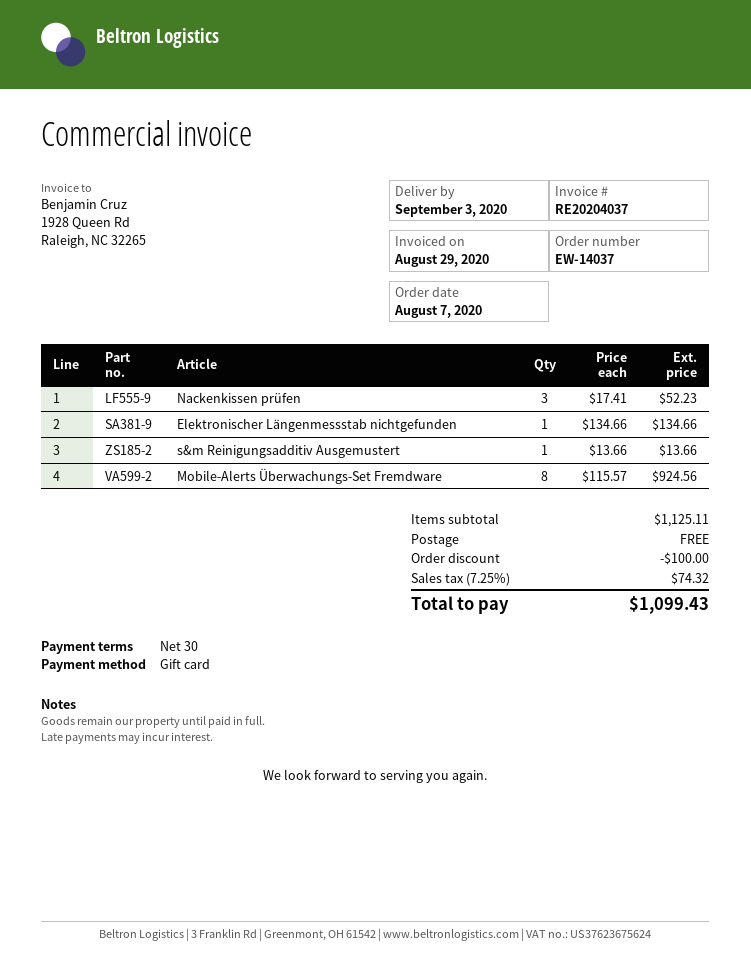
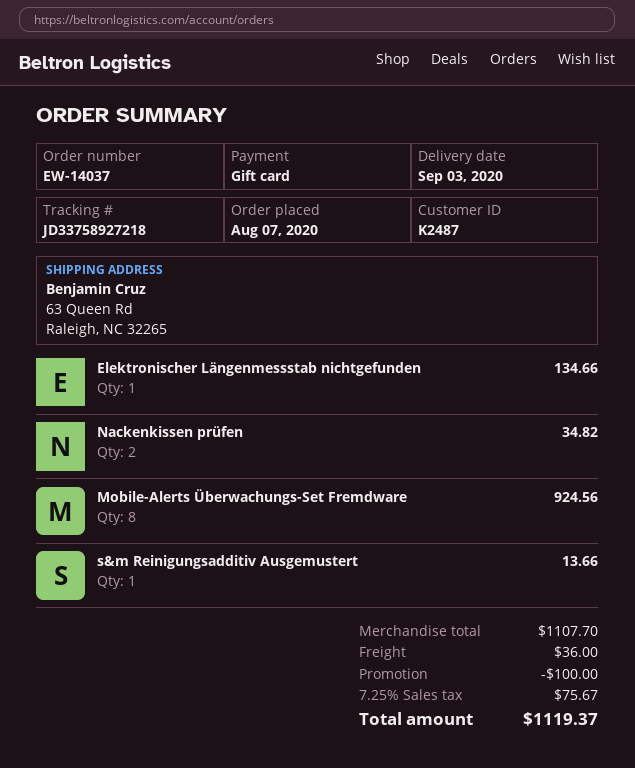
Nackenkissen prüfen: 3 for 52.23 -> 2 for 34.82
subtotal: 1125.11 -> 1107.70
shipping: 0.00 -> 36.00
tax: 7.25% = 74.32 -> 7.25% = 75.67
total: 1099.43 -> 1119.37

